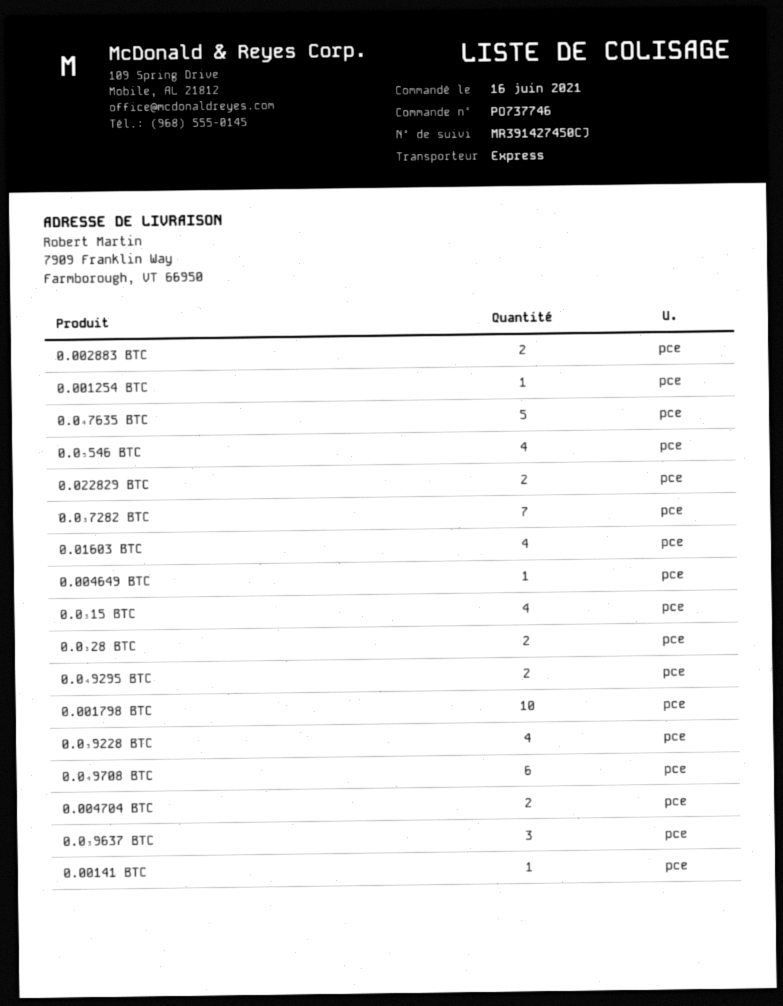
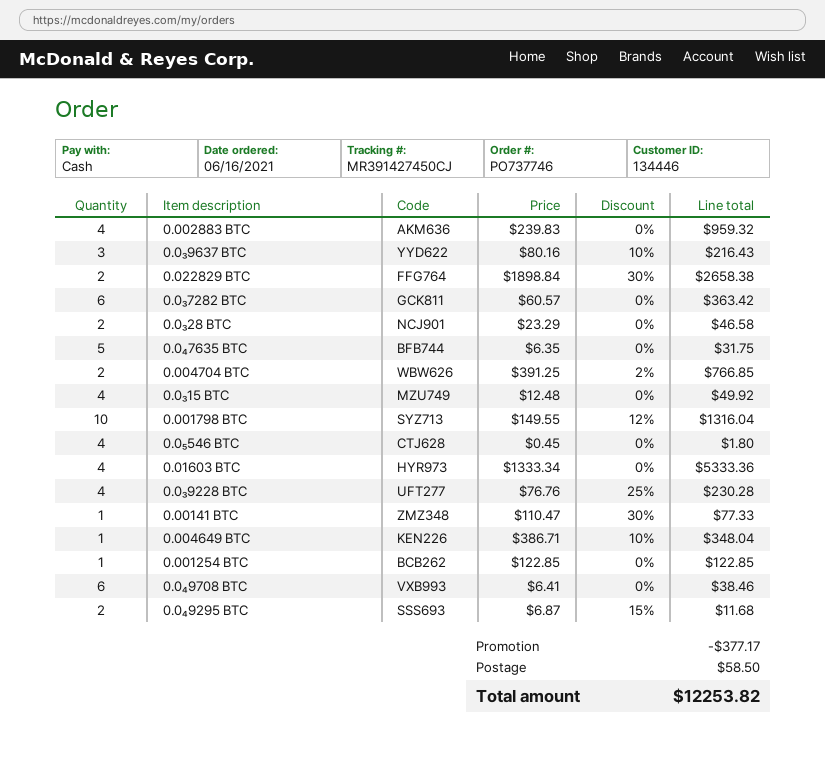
0.002883 BTC: 2 -> 4
0.0₃7282 BTC: 7 -> 6

